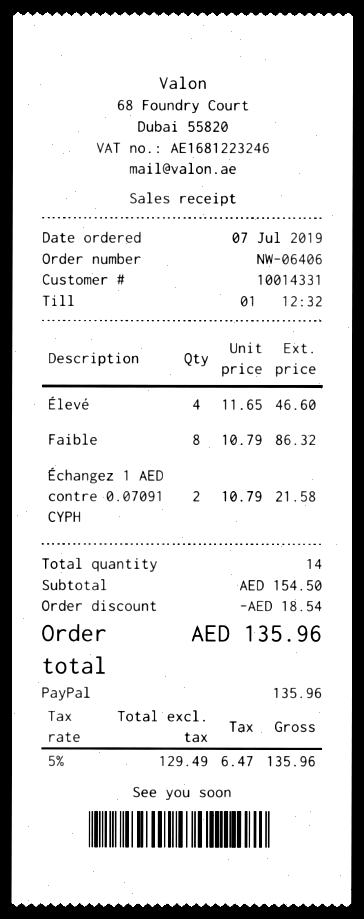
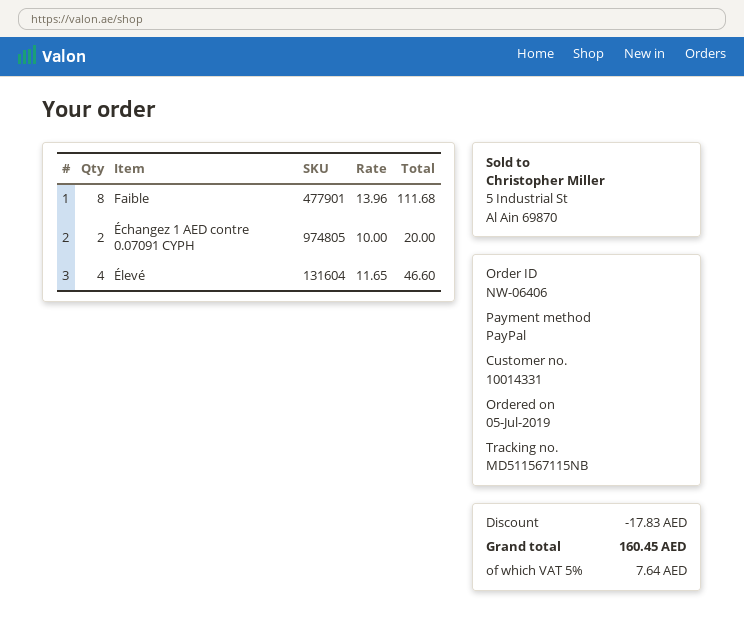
order date: 2019-07-07 -> 2019-07-05
Faible: 8 x 10.79 = 86.32 -> 8 x 13.96 = 111.68
Échangez 1 AED contre 0.07091 CYPH: 2 x 10.79 = 21.58 -> 2 x 10.00 = 20.00
discount: 18.54 -> 17.83
tax: 5% = 6.47 -> 5% = 7.64
total: 135.96 -> 160.45

